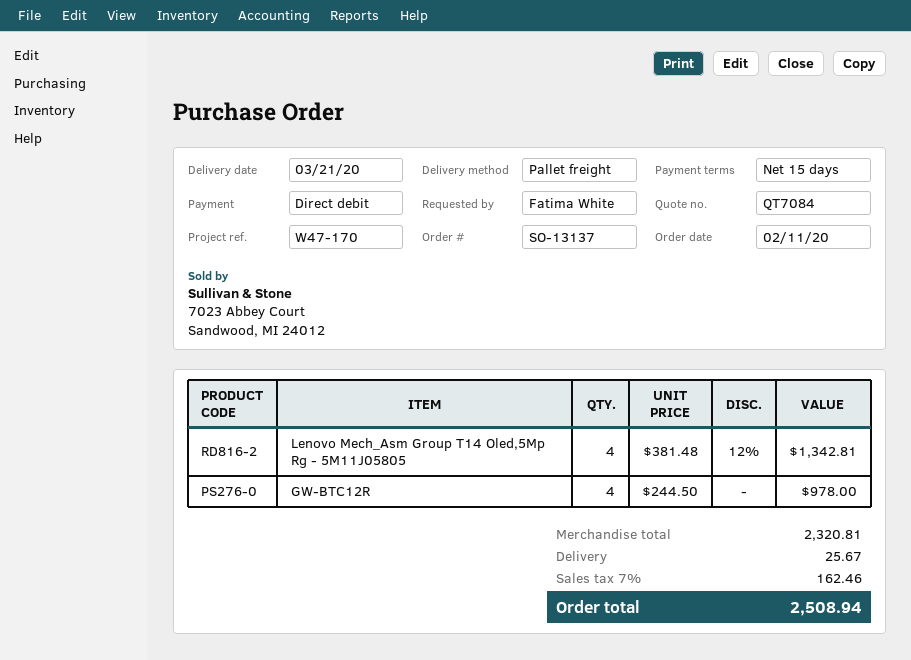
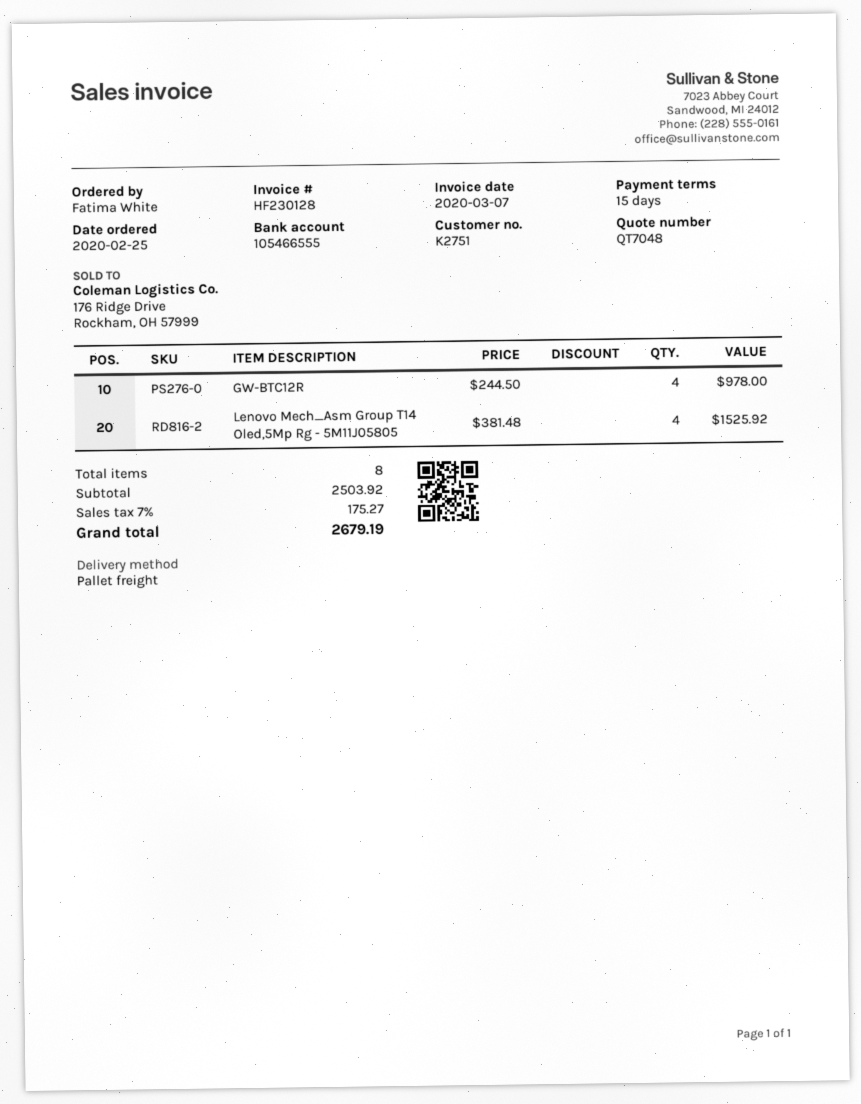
quote number: QT7084 -> QT7048
order date: 2020-02-11 -> 2020-02-25
Lenovo Mech_Asm Group T14 Oled,5Mp Rg - 5M11J05805: 4 x 381.48 - 12% = 1342.81 -> 4 x 381.48 = 1525.92
subtotal: 2320.81 -> 2503.92
shipping: 25.67 -> none
tax: 7% = 162.46 -> 7% = 175.27
total: 2508.94 -> 2679.19

